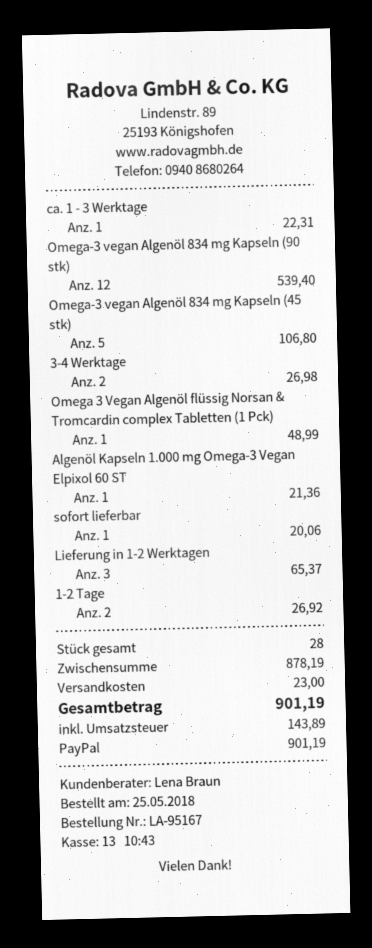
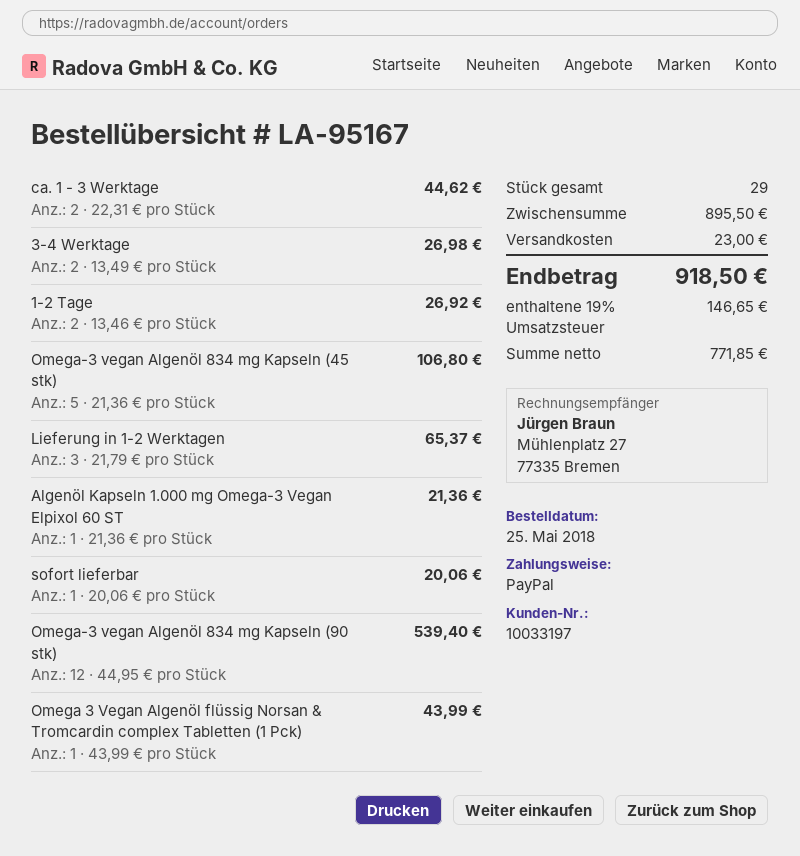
ca. 1 - 3 Werktage: 1 for 22.31 -> 2 for 44.62
Omega 3 Vegan Algenöl flüssig Norsan & Tromcardin complex Tabletten (1 Pck): 1 for 48.99 -> 1 for 43.99
total quantity: 28 -> 29
subtotal: 878.19 -> 895.50
tax: 143.89 -> 146.65
total: 901.19 -> 918.50

